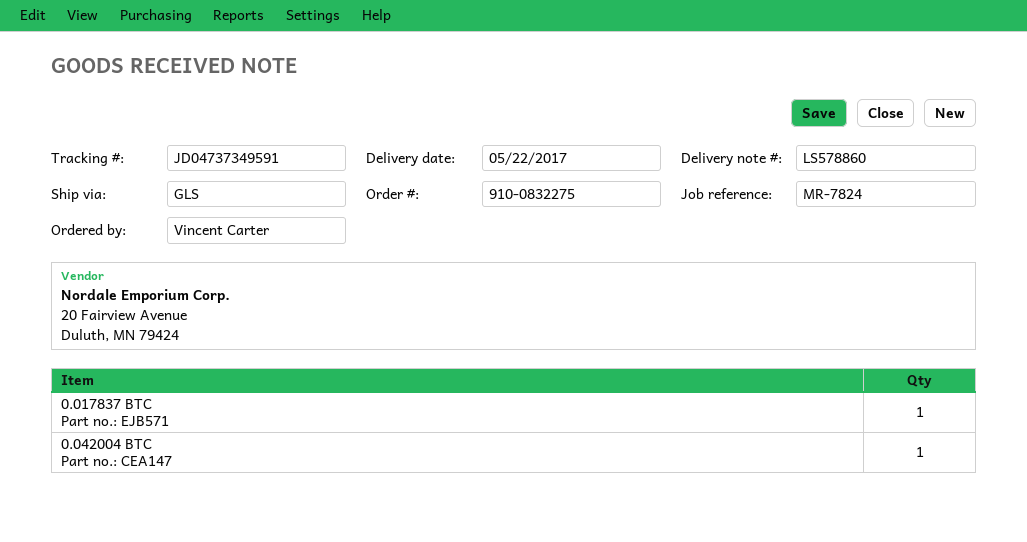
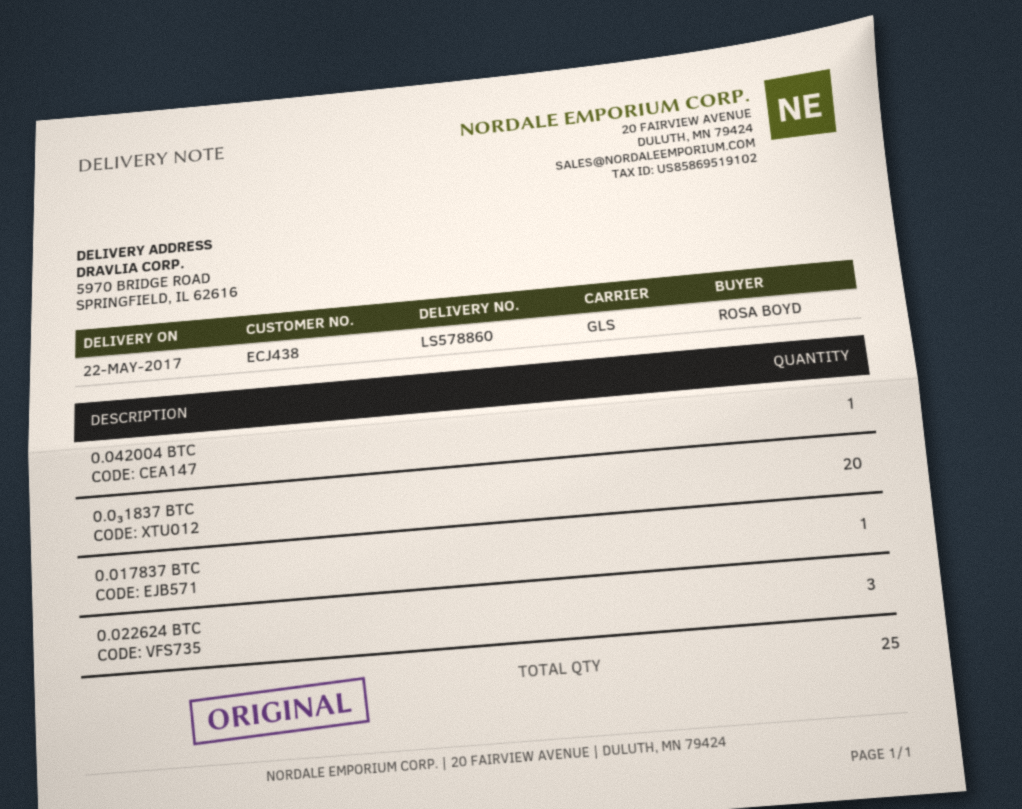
ordered by: Vincent Carter -> ROSA BOYD
0.0₃1837 BTC: none -> 20
0.022624 BTC: none -> 3

